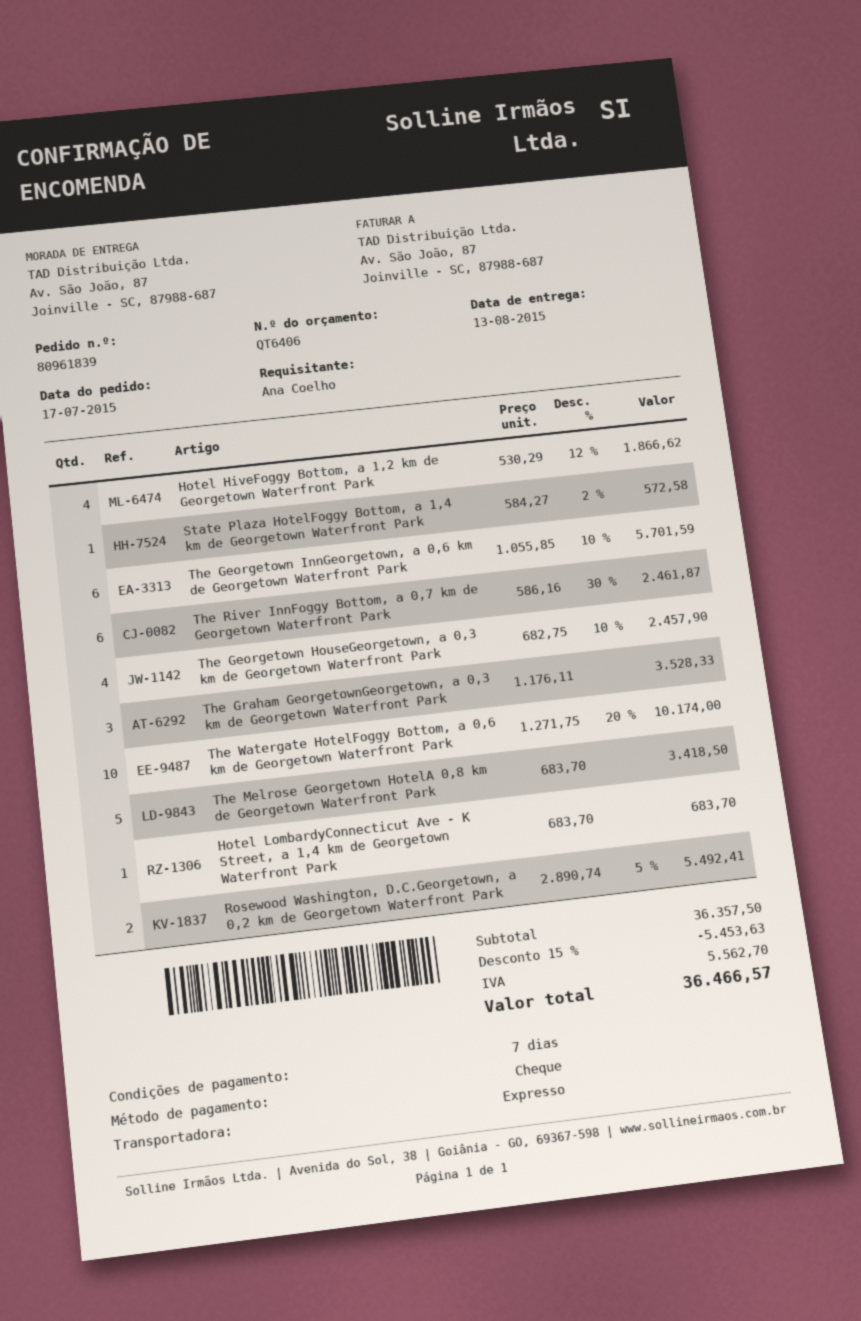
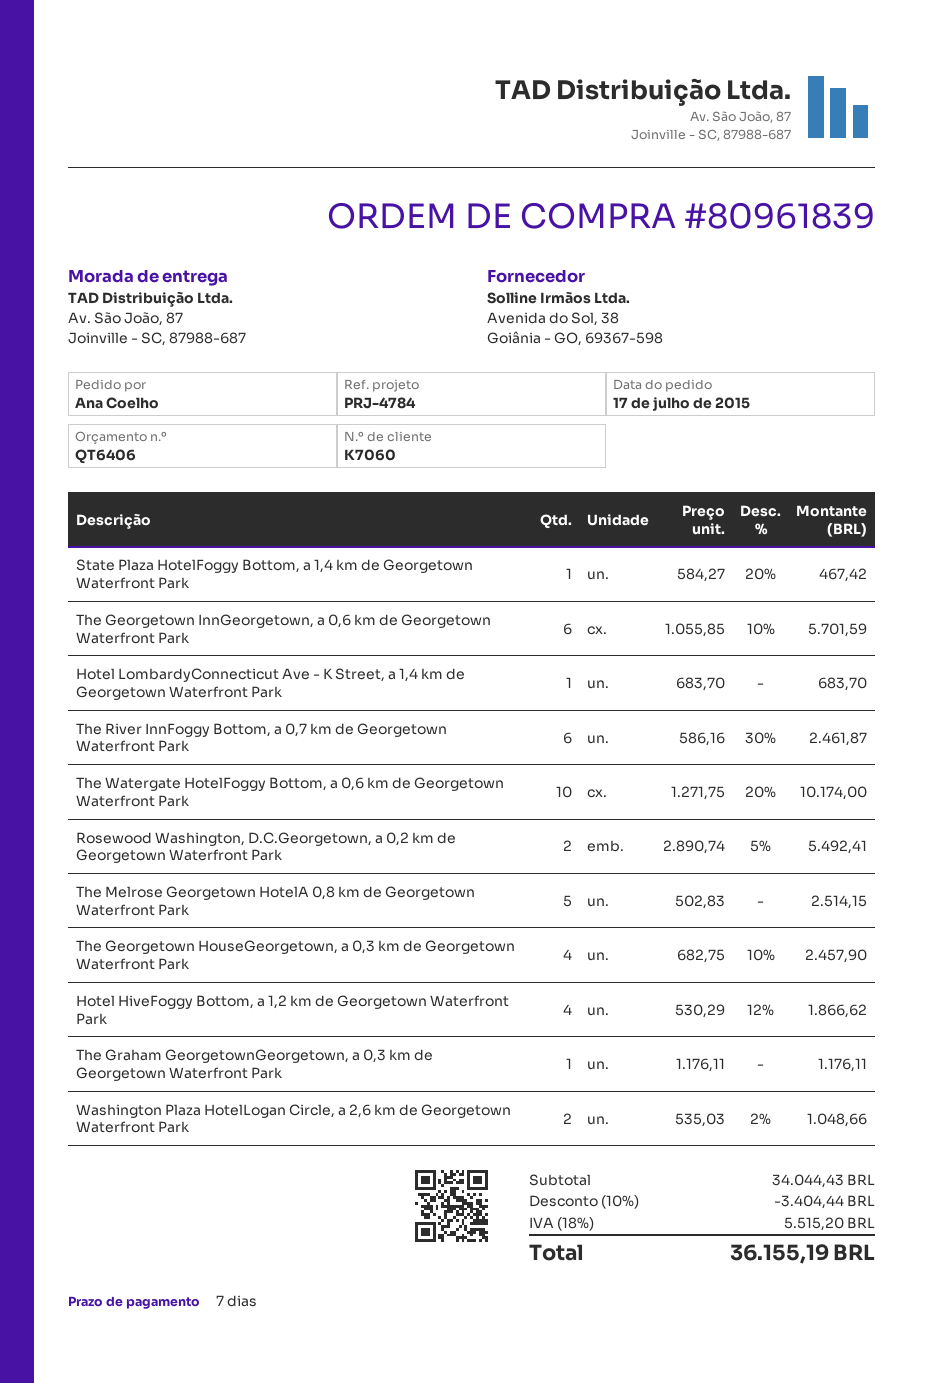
State Plaza HotelFoggy Bottom, a 1,4 km de Georgetown Waterfront Park: 1 x 584.27 - 2% = 572.58 -> 1 x 584.27 - 20% = 467.42
The Graham GeorgetownGeorgetown, a 0,3 km de Georgetown Waterfront Park: 3 x 1176.11 = 3528.33 -> 1 x 1176.11 = 1176.11
The Melrose Georgetown HotelA 0,8 km de Georgetown Waterfront Park: 5 x 683.70 = 3418.50 -> 5 x 502.83 = 2514.15
Washington Plaza HotelLogan Circle, a 2,6 km de Georgetown Waterfront Park: none -> 2 x 535.03 - 2% = 1048.66
subtotal: 36357.50 -> 34044.43
discount: 15% = 5453.63 -> 10% = 3404.44
tax: 5562.70 -> 5515.20
total: 36466.57 -> 36155.19

